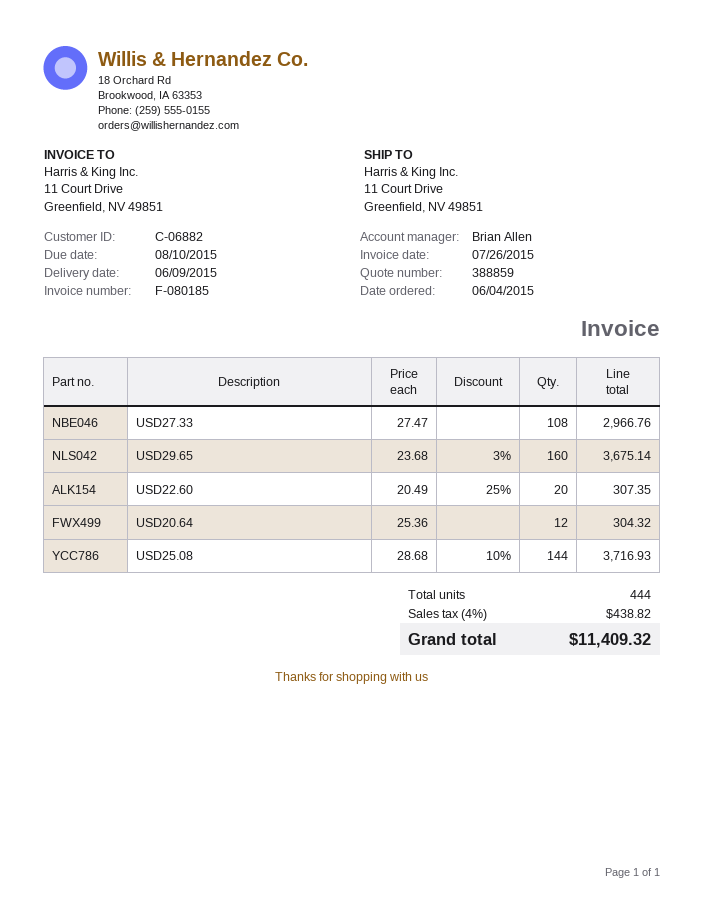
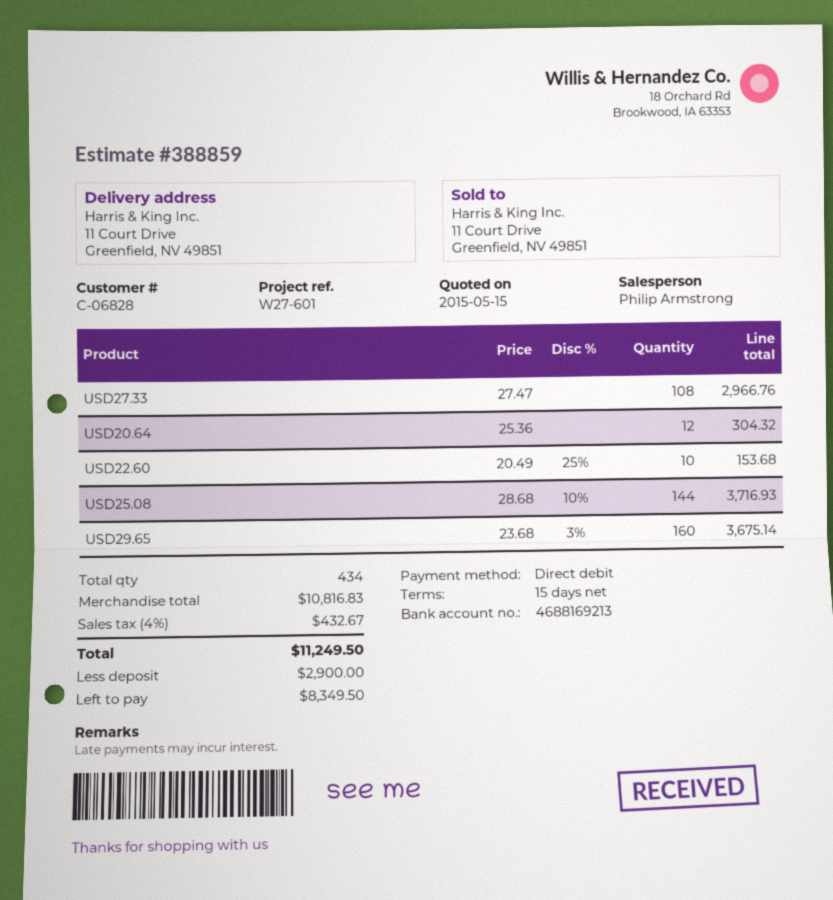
customer number: C-06882 -> C-06828
sales rep: Brian Allen -> Philip Armstrong
USD22.60: 20 x 20.49 - 25% = 307.35 -> 10 x 20.49 - 25% = 153.68
total quantity: 444 -> 434
tax: 4% = 438.82 -> 4% = 432.67
total: 11409.32 -> 11249.50

